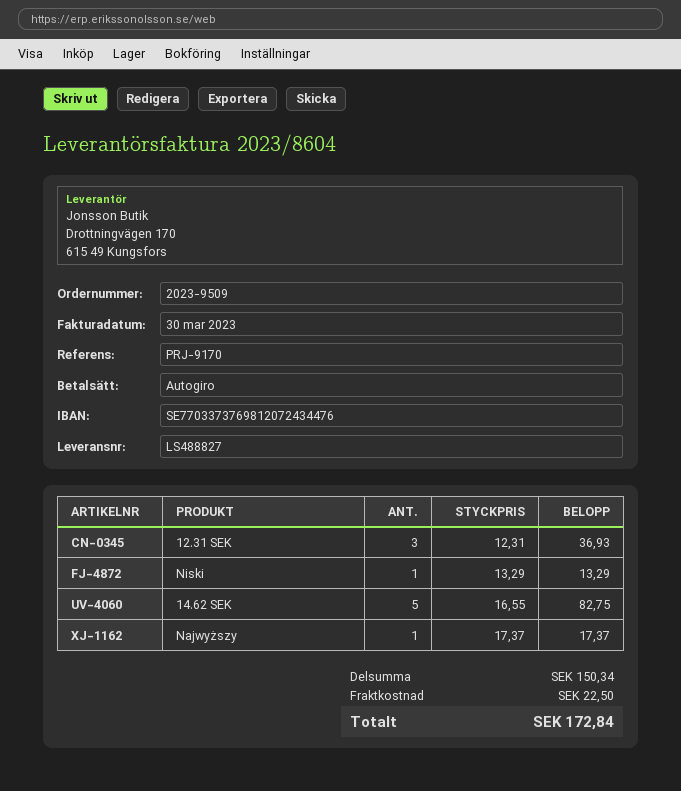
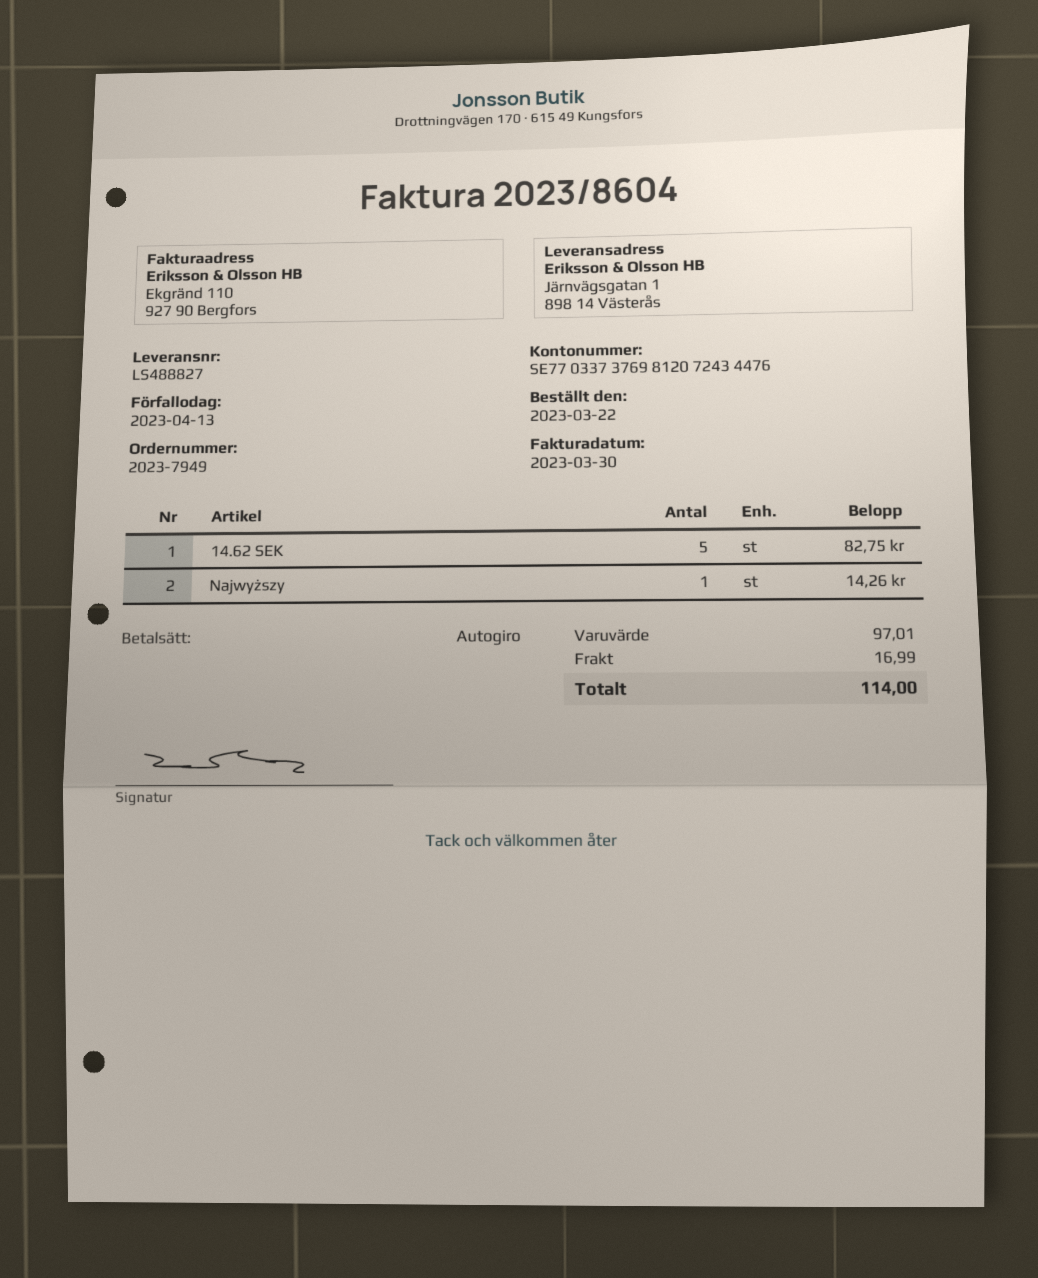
order number: 2023-9509 -> 2023-7949
12.31 SEK: 3 for 36.93 -> none
Niski: 1 for 13.29 -> none
Najwyższy: 1 for 17.37 -> 1 for 14.26
subtotal: 150.34 -> 97.01
shipping: 22.50 -> 16.99
total: 172.84 -> 114.00

